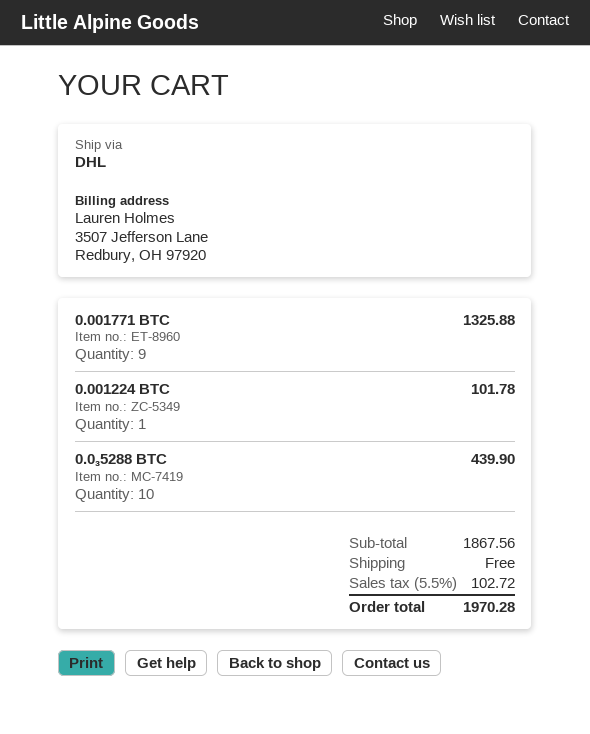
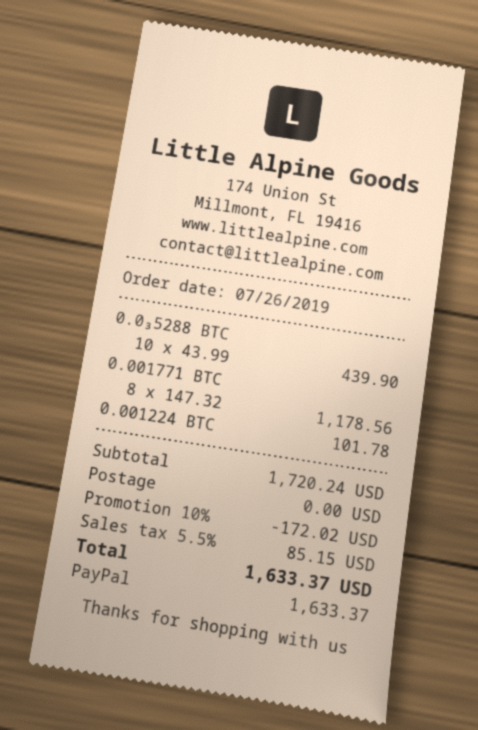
0.001771 BTC: 9 for 1325.88 -> 8 for 1178.56
subtotal: 1867.56 -> 1720.24
discount: none -> 10% = 172.02
tax: 5.5% = 102.72 -> 5.5% = 85.15
total: 1970.28 -> 1633.37

